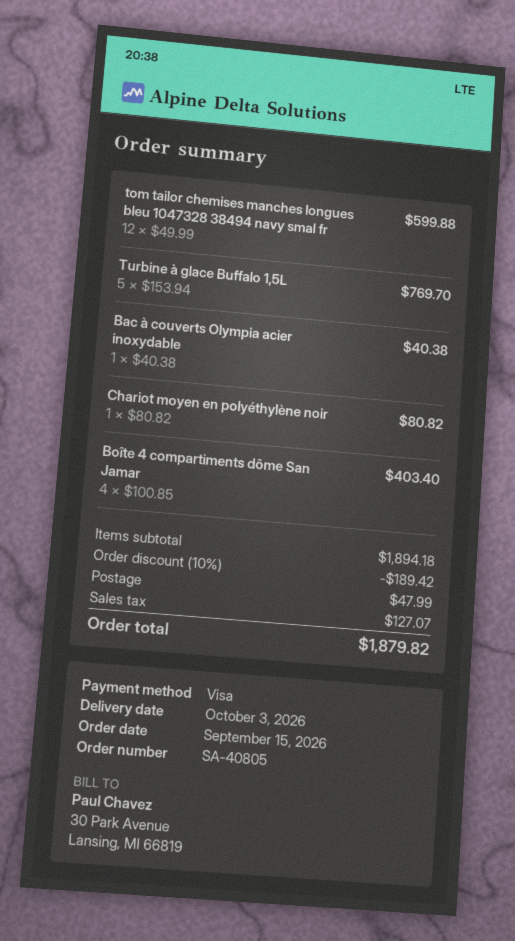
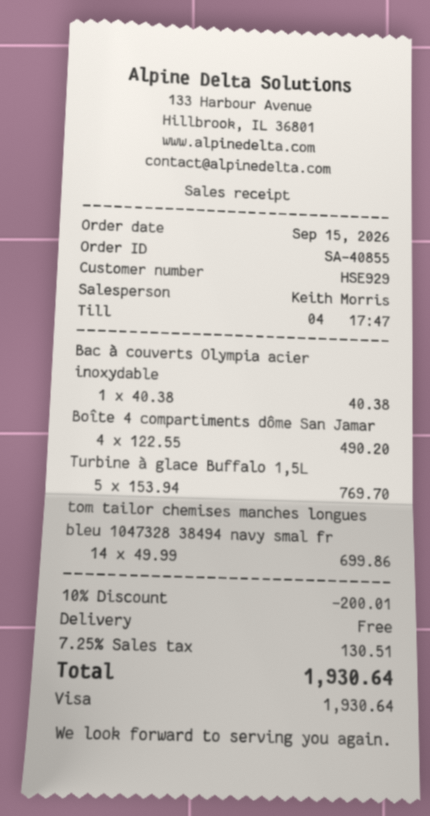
order number: SA-40805 -> SA-40855
tom tailor chemises manches longues bleu 1047328 38494 navy smal fr: 12 x 49.99 = 599.88 -> 14 x 49.99 = 699.86
Chariot moyen en polyéthylène noir: 1 x 80.82 = 80.82 -> none
Boîte 4 compartiments dôme San Jamar: 4 x 100.85 = 403.40 -> 4 x 122.55 = 490.20
discount: 10% = 189.42 -> 10% = 200.01
shipping: 47.99 -> 0.00
tax: 127.07 -> 130.51
total: 1879.82 -> 1930.64

